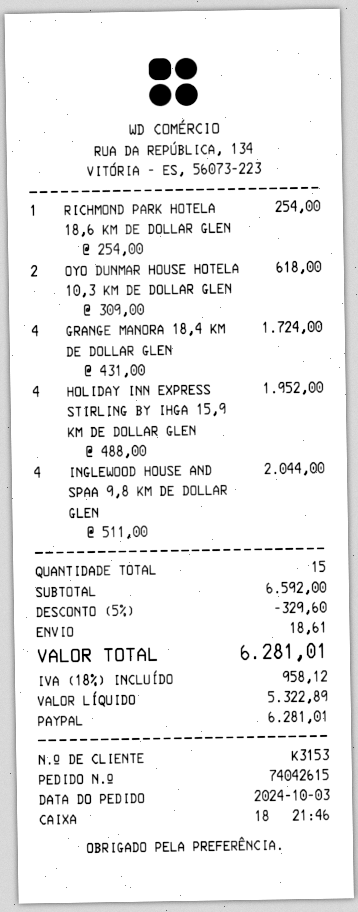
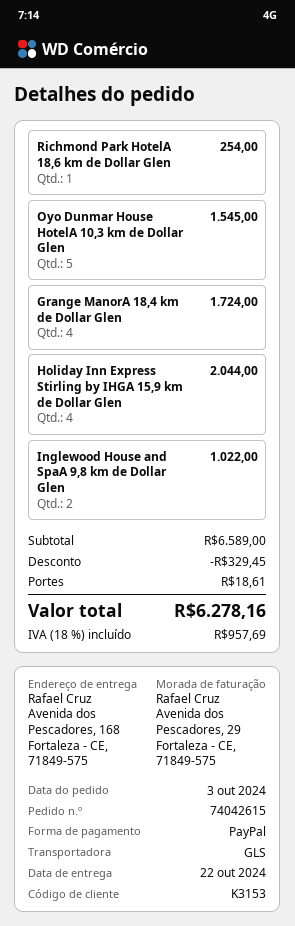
OYO DUNMAR HOUSE HOTELA 10,3 KM DE DOLLAR GLEN: 2 for 618.00 -> 5 for 1545.00
HOLIDAY INN EXPRESS STIRLING BY IHGA 15,9 KM DE DOLLAR GLEN: 4 for 1952.00 -> 4 for 2044.00
INGLEWOOD HOUSE AND SPAA 9,8 KM DE DOLLAR GLEN: 4 for 2044.00 -> 2 for 1022.00
subtotal: 6592.00 -> 6589.00
discount: 329.60 -> 329.45
tax: 18% = 958.12 -> 18% = 957.69
total: 6281.01 -> 6278.16

